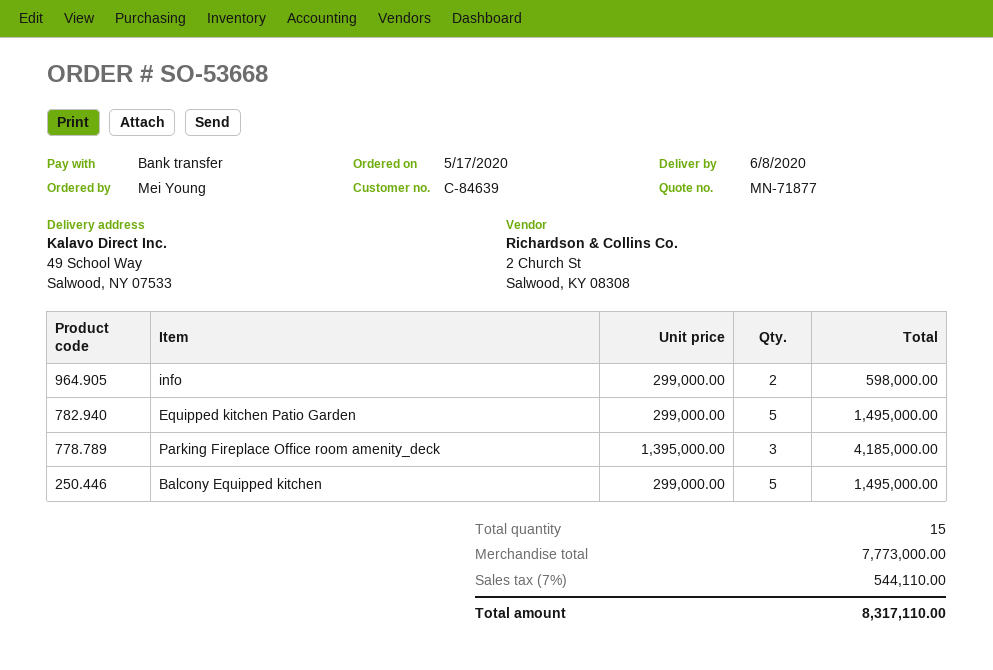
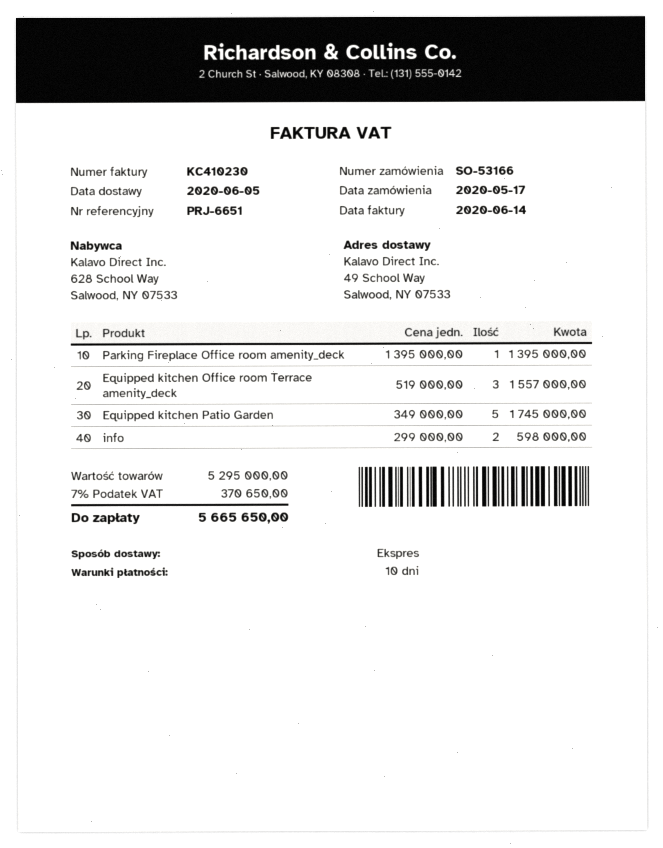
order number: SO-53668 -> SO-53166
delivery date: 2020-06-08 -> 2020-06-05
Equipped kitchen Patio Garden: 5 x 299000.00 = 1495000.00 -> 5 x 349000.00 = 1745000.00
Parking Fireplace Office room amenity_deck: 3 x 1395000.00 = 4185000.00 -> 1 x 1395000.00 = 1395000.00
Balcony Equipped kitchen: 5 x 299000.00 = 1495000.00 -> none
Equipped kitchen Office room Terrace amenity_deck: none -> 3 x 519000.00 = 1557000.00
subtotal: 7773000.00 -> 5295000.00
tax: 7% = 544110.00 -> 7% = 370650.00
total: 8317110.00 -> 5665650.00

